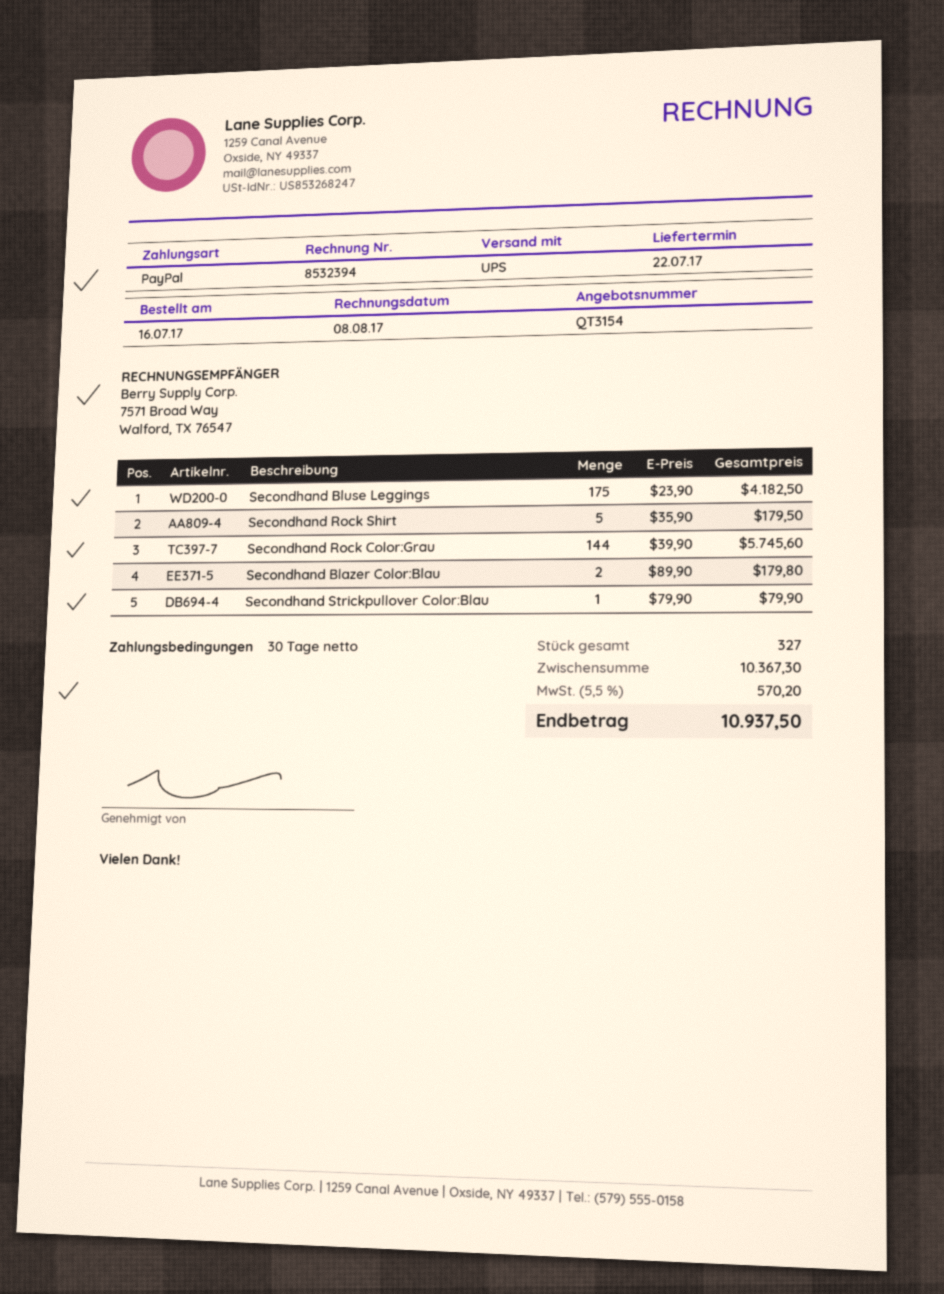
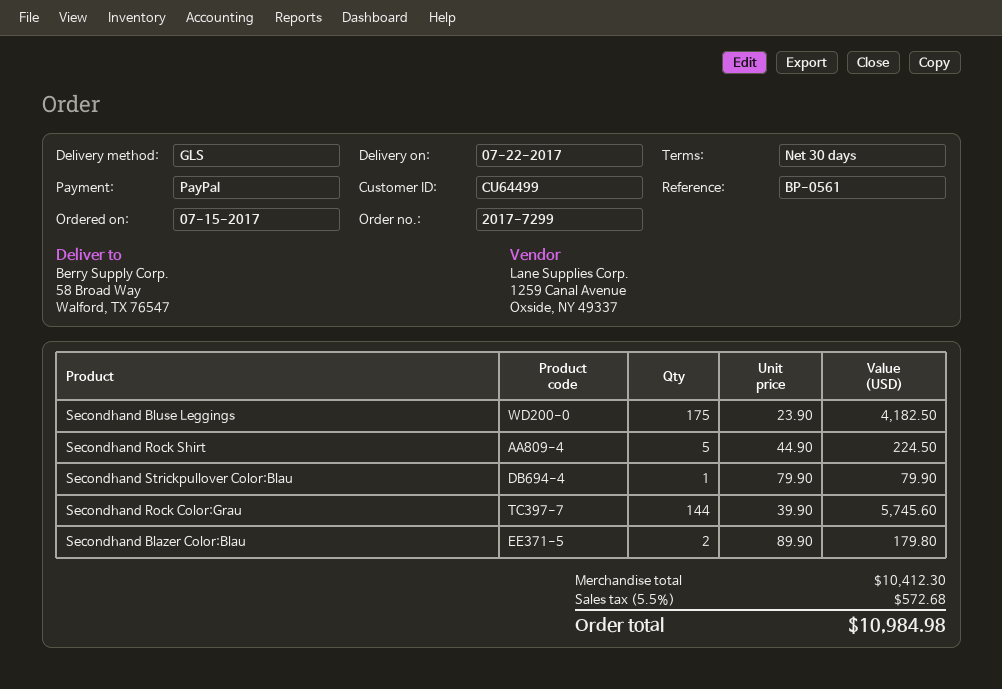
order date: 2017-07-16 -> 2017-07-15
shipping method: UPS -> GLS
Secondhand Rock Shirt: 5 x 35.90 = 179.50 -> 5 x 44.90 = 224.50
subtotal: 10367.30 -> 10412.30
tax: 5.5% = 570.20 -> 5.5% = 572.68
total: 10937.50 -> 10984.98

